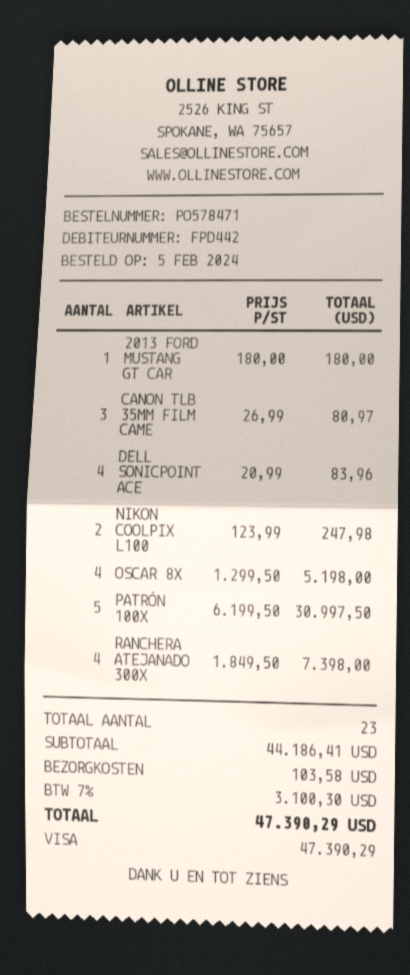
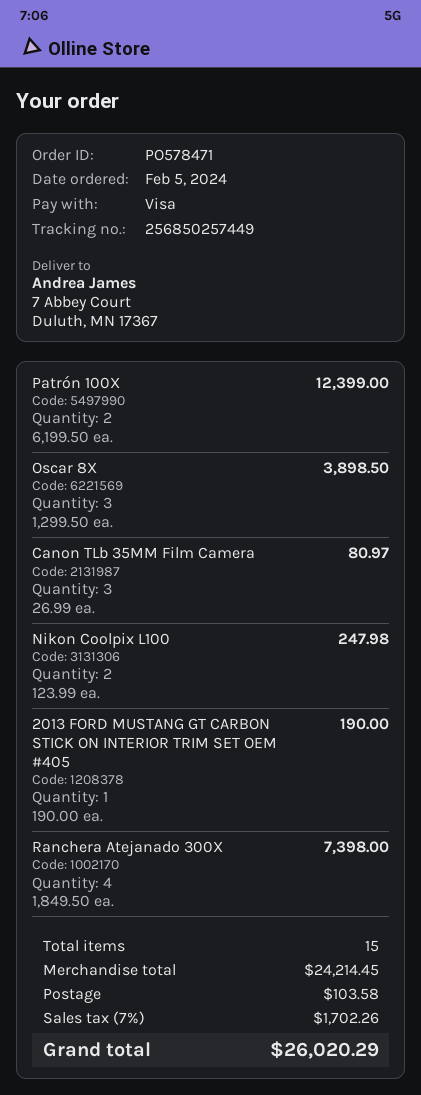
2013 FORD MUSTANG GT CAR: 1 x 180.00 = 180.00 -> 1 x 190.00 = 190.00
DELL SONICPOINT ACE: 4 x 20.99 = 83.96 -> none
OSCAR 8X: 4 x 1299.50 = 5198.00 -> 3 x 1299.50 = 3898.50
PATRÓN 100X: 5 x 6199.50 = 30997.50 -> 2 x 6199.50 = 12399.00
total quantity: 23 -> 15
subtotal: 44186.41 -> 24214.45
tax: 7% = 3100.30 -> 7% = 1702.26
total: 47390.29 -> 26020.29

